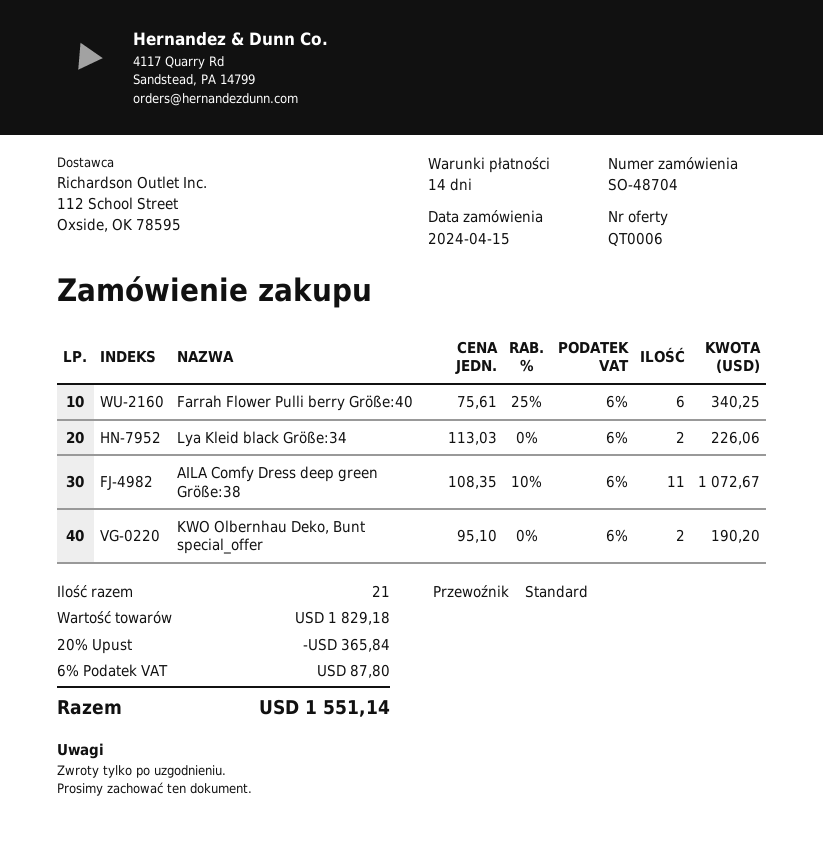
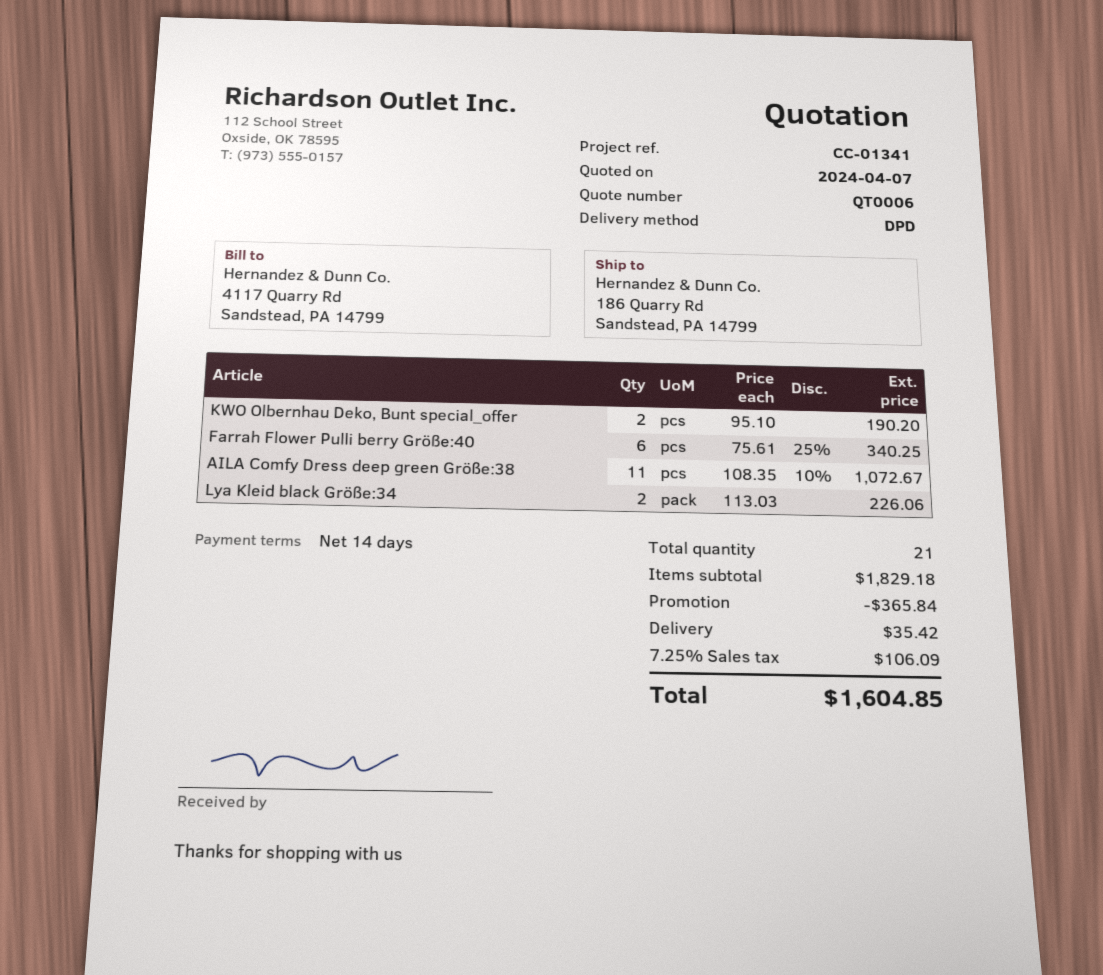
shipping method: standard -> DPD
shipping: none -> 35.42
tax: 6% = 87.80 -> 7.25% = 106.09
total: 1551.14 -> 1604.85

